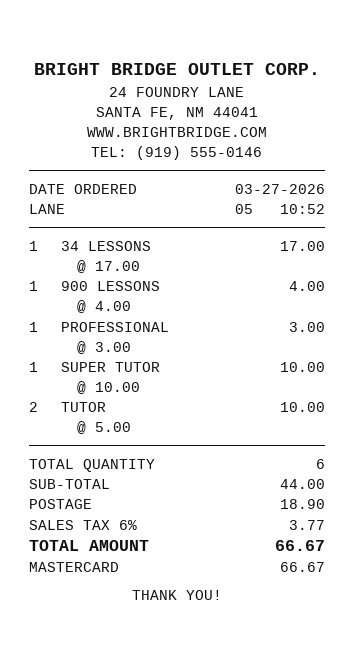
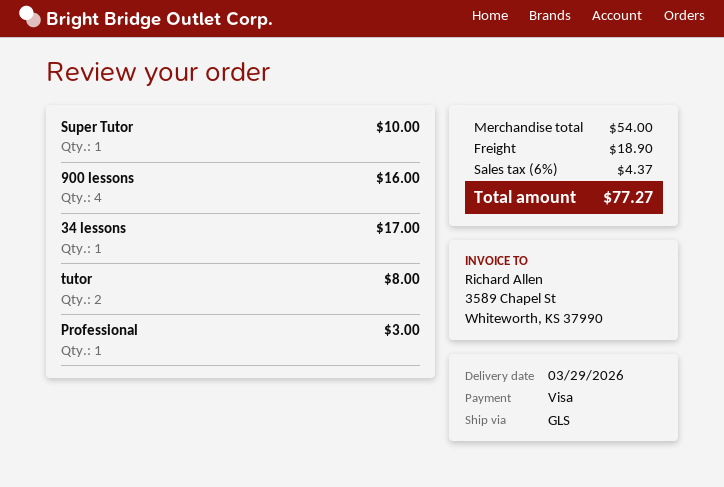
payment method: Mastercard -> Visa
900 LESSONS: 1 for 4.00 -> 4 for 16.00
TUTOR: 2 for 10.00 -> 2 for 8.00
subtotal: 44.00 -> 54.00
tax: 6% = 3.77 -> 6% = 4.37
total: 66.67 -> 77.27

